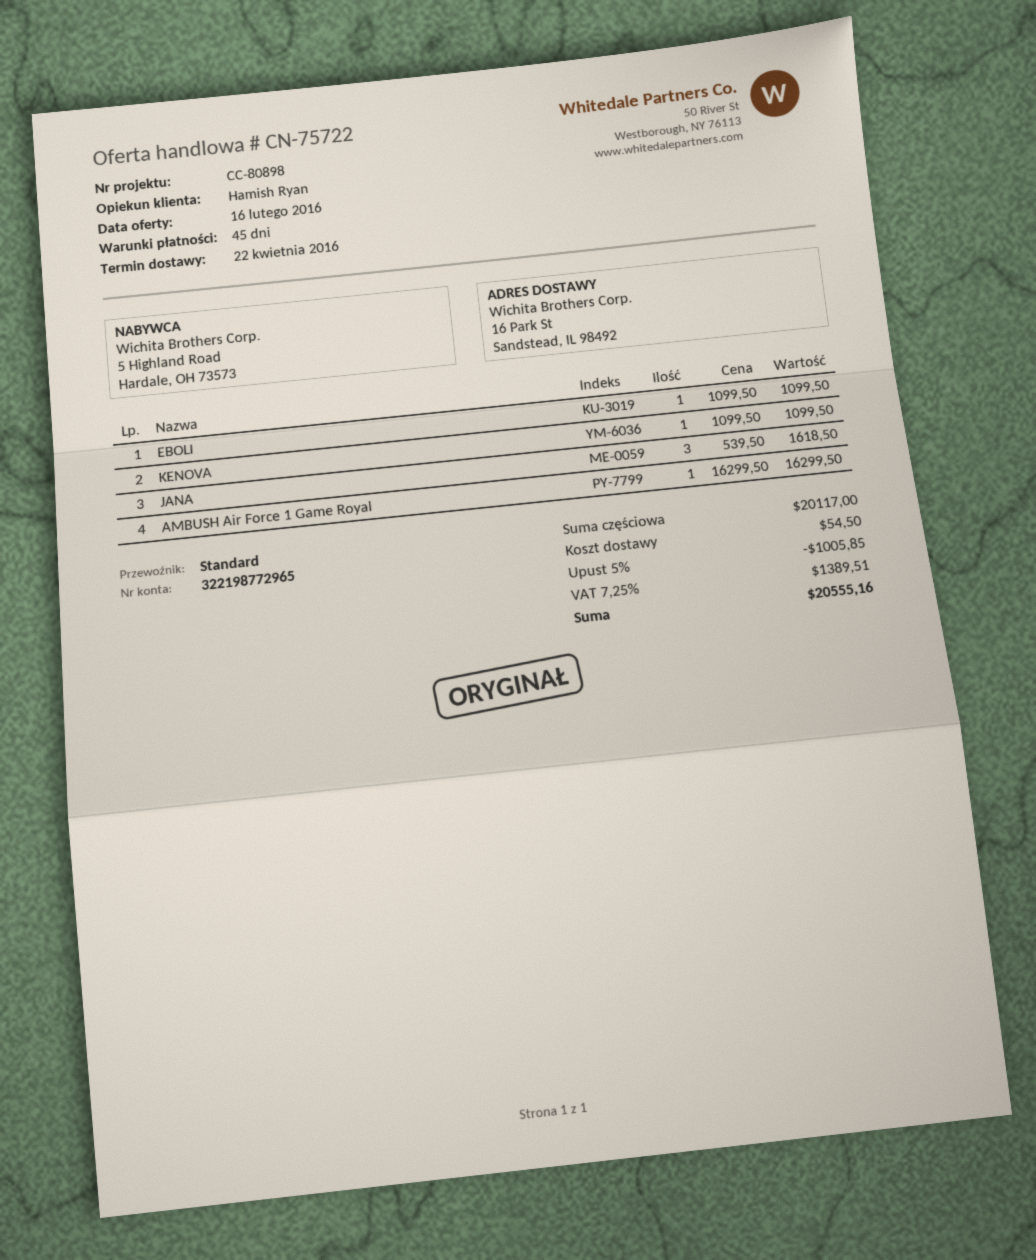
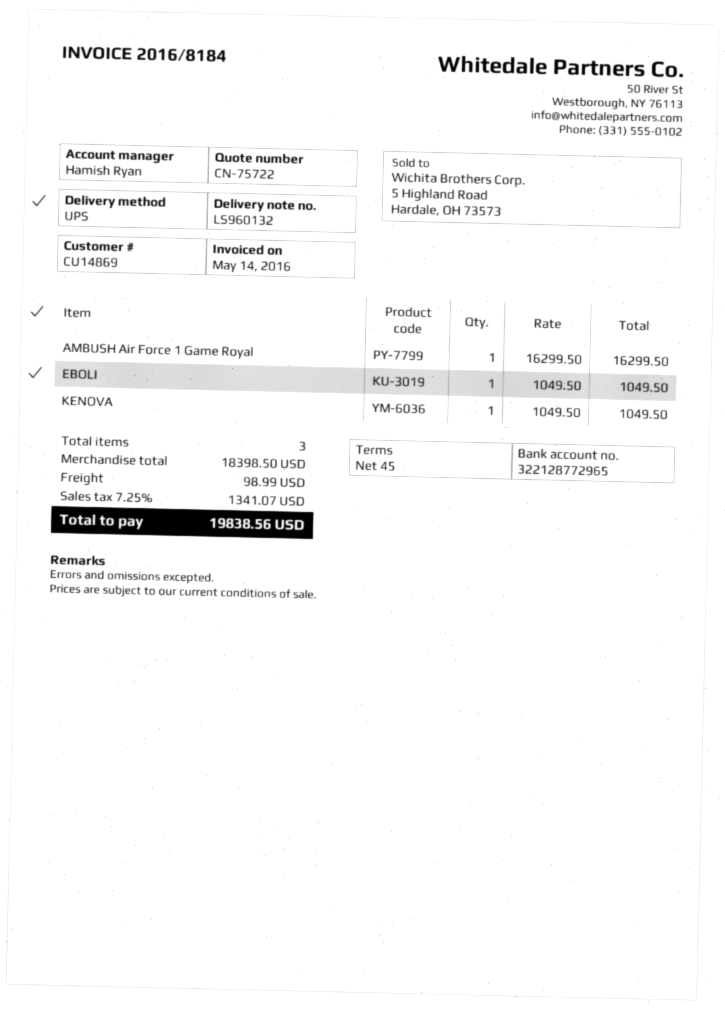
bank account: 322198772965 -> 322128772965
shipping method: standard -> UPS
EBOLI: 1 x 1099.50 = 1099.50 -> 1 x 1049.50 = 1049.50
KENOVA: 1 x 1099.50 = 1099.50 -> 1 x 1049.50 = 1049.50
JANA: 3 x 539.50 = 1618.50 -> none
subtotal: 20117.00 -> 18398.50
discount: 5% = 1005.85 -> none
shipping: 54.50 -> 98.99
tax: 7.25% = 1389.51 -> 7.25% = 1341.07
total: 20555.16 -> 19838.56

